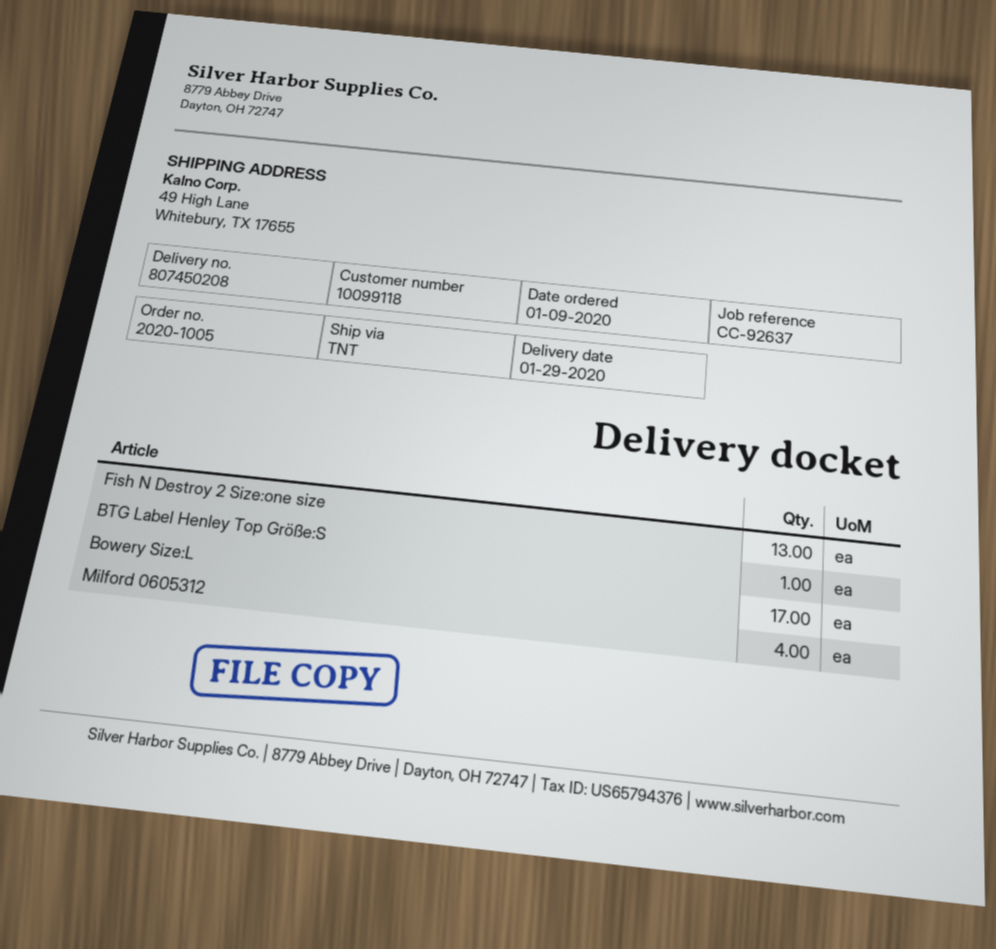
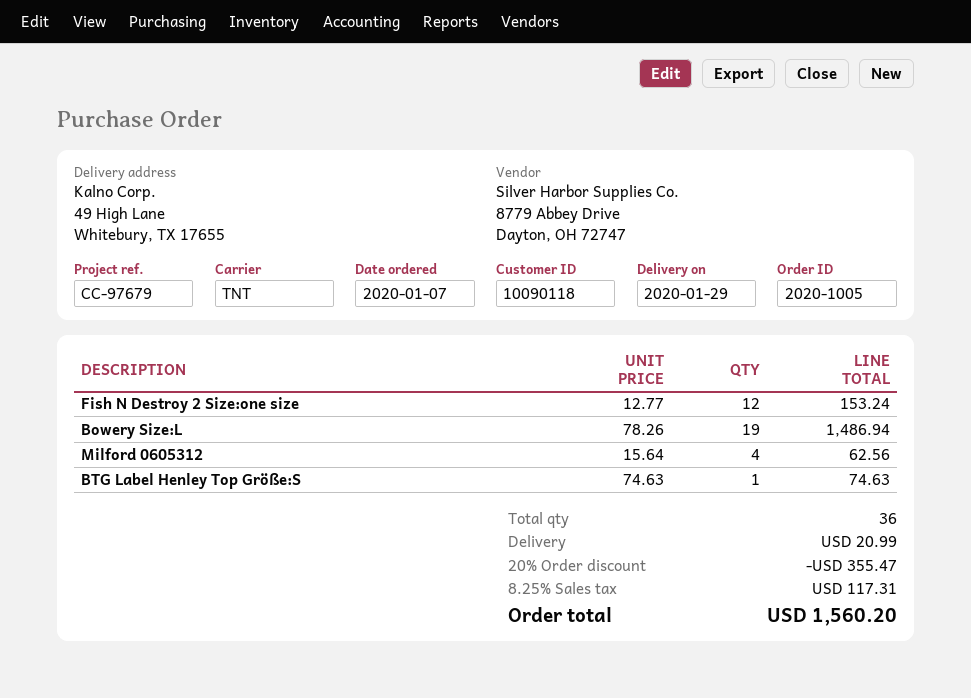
order date: 2020-01-09 -> 2020-01-07
customer number: 10099118 -> 10090118
reference: CC-92637 -> CC-97679
Fish N Destroy 2 Size:one size: 13 -> 12
Bowery Size:L: 17 -> 19

